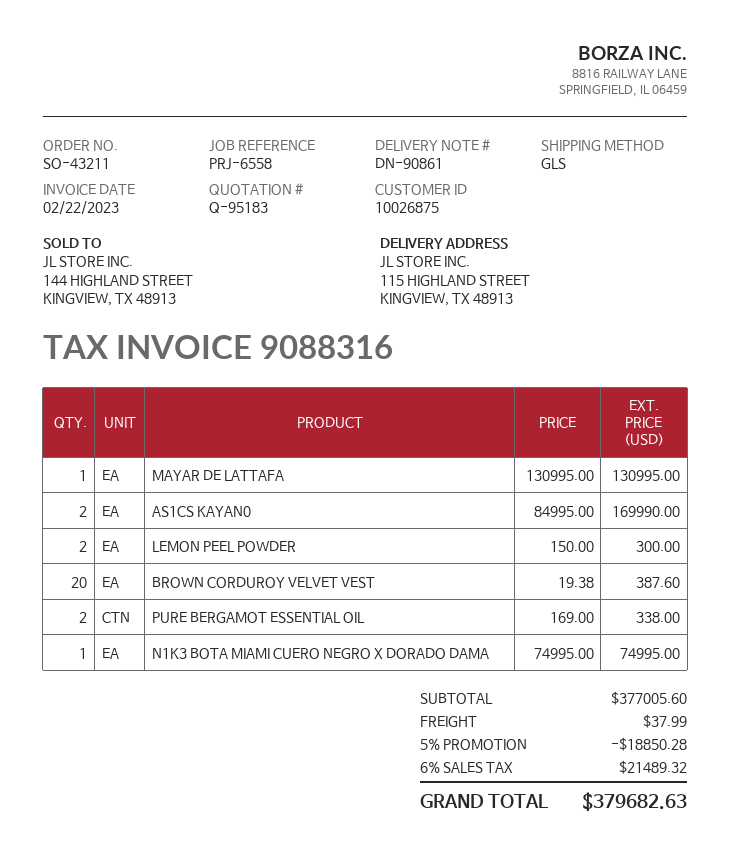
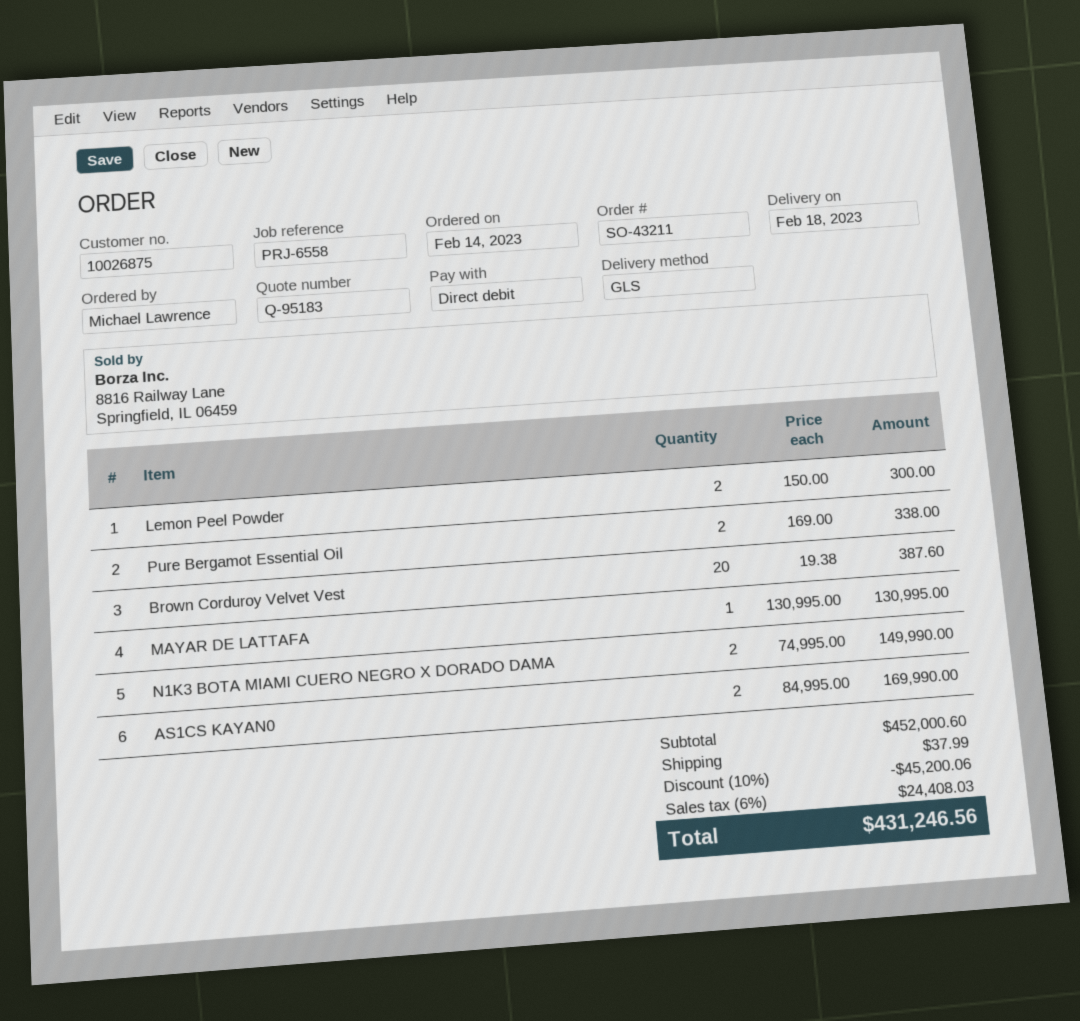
N1K3 BOTA MIAMI CUERO NEGRO X DORADO DAMA: 1 x 74995.00 = 74995.00 -> 2 x 74995.00 = 149990.00
subtotal: 377005.60 -> 452000.60
discount: 5% = 18850.28 -> 10% = 45200.06
tax: 6% = 21489.32 -> 6% = 24408.03
total: 379682.63 -> 431246.56

